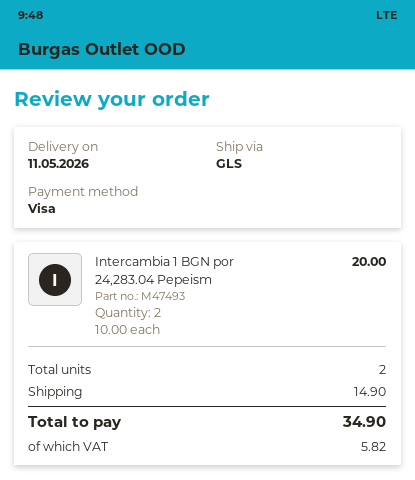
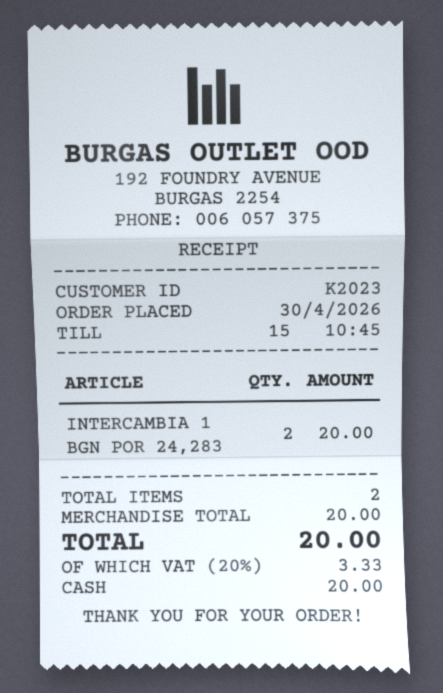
payment method: Visa -> cash
shipping: 14.90 -> none
tax: 5.82 -> 3.33
total: 34.90 -> 20.00

